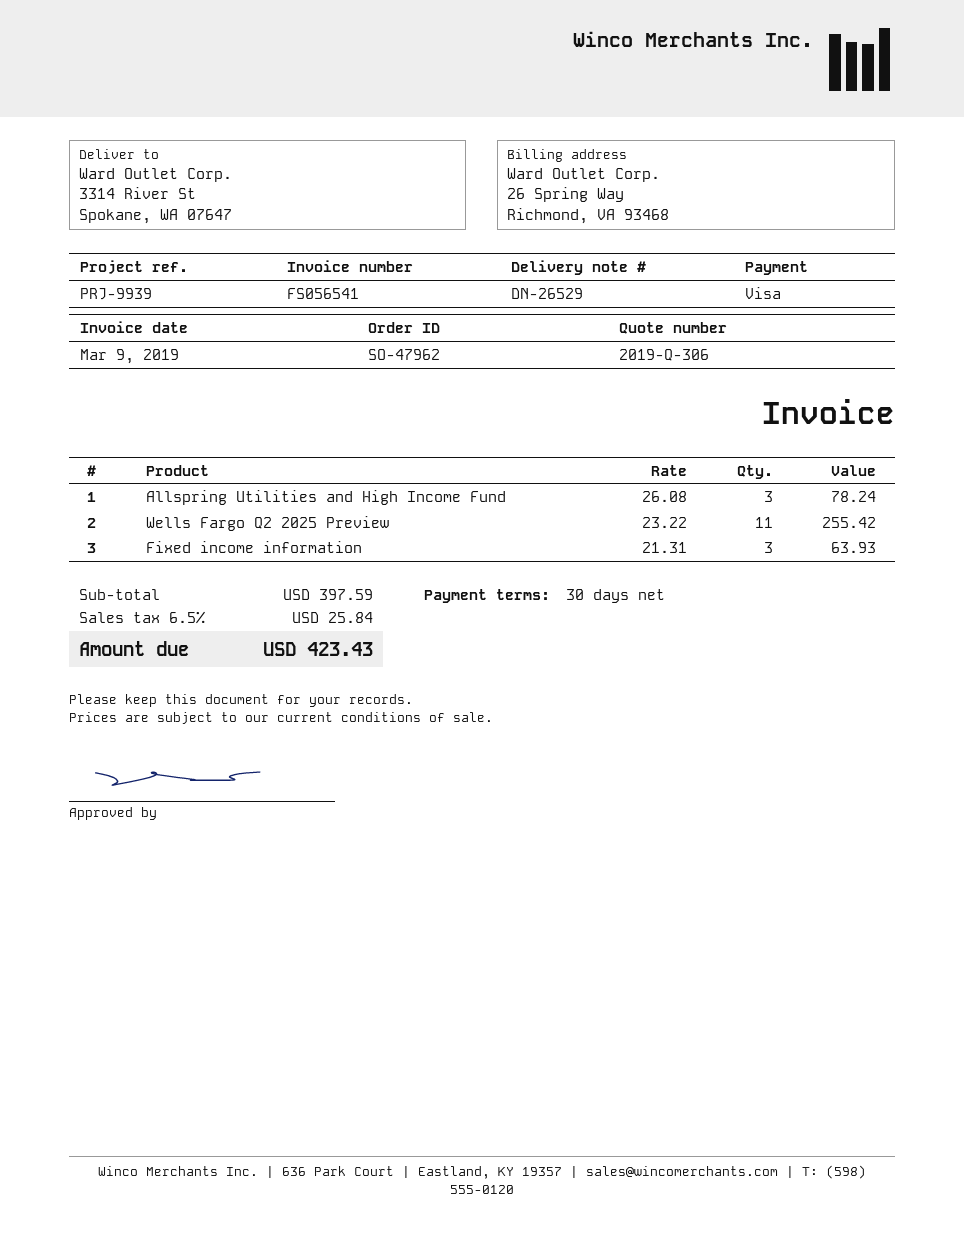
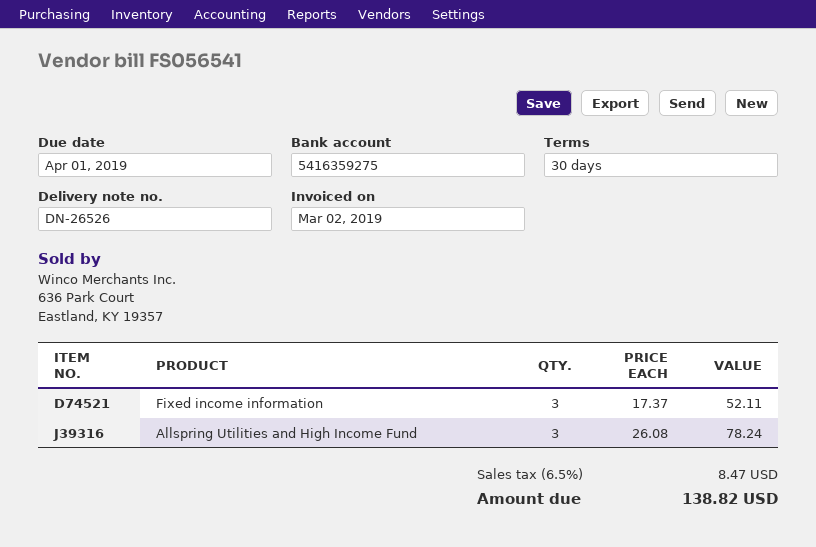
delivery note number: DN-26529 -> DN-26526
invoice date: 2019-03-09 -> 2019-03-02
Wells Fargo Q2 2025 Preview: 11 x 23.22 = 255.42 -> none
Fixed income information: 3 x 21.31 = 63.93 -> 3 x 17.37 = 52.11
tax: 6.5% = 25.84 -> 6.5% = 8.47
total: 423.43 -> 138.82

